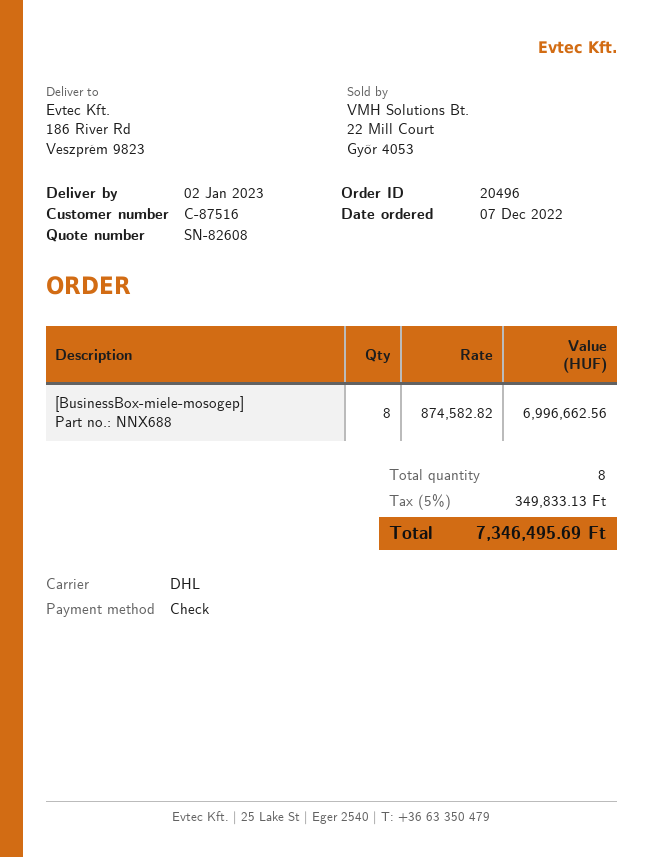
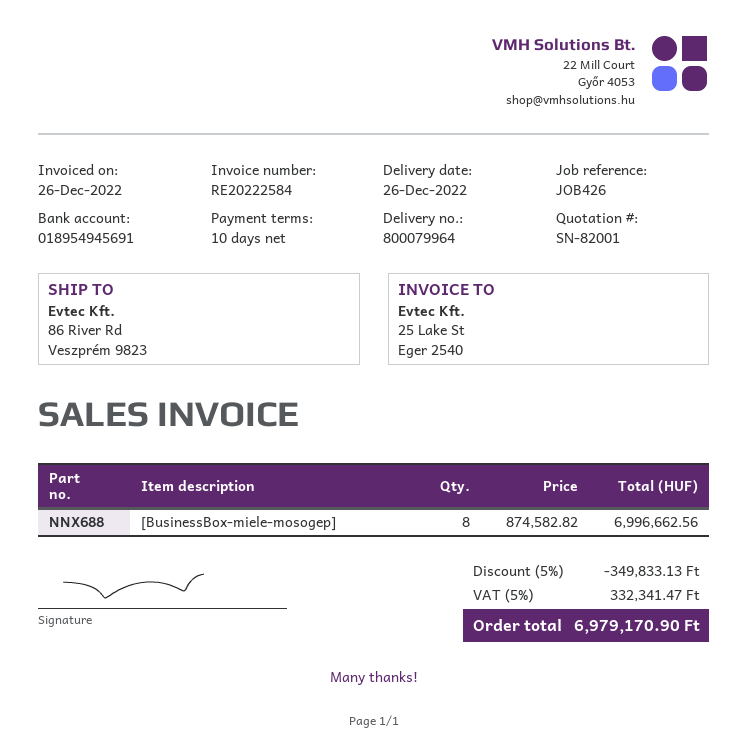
quote number: SN-82608 -> SN-82001
delivery date: 2023-01-02 -> 2022-12-26
ship to: 186 River Rd, Veszprém 9823 -> 86 River Rd, Veszprém 9823
discount: none -> 5% = 349833.13
tax: 5% = 349833.13 -> 5% = 332341.47
total: 7346495.69 -> 6979170.90

